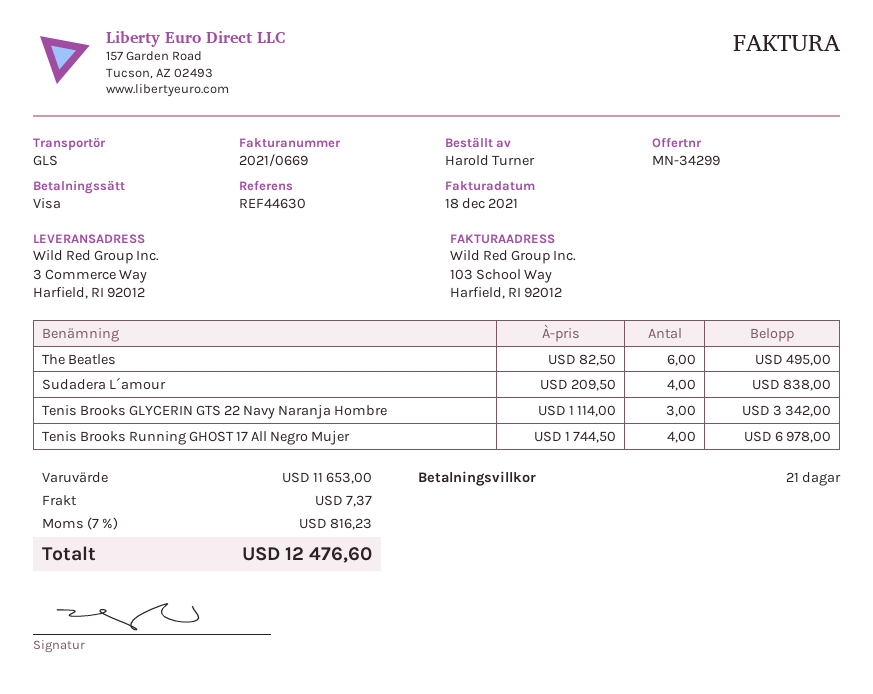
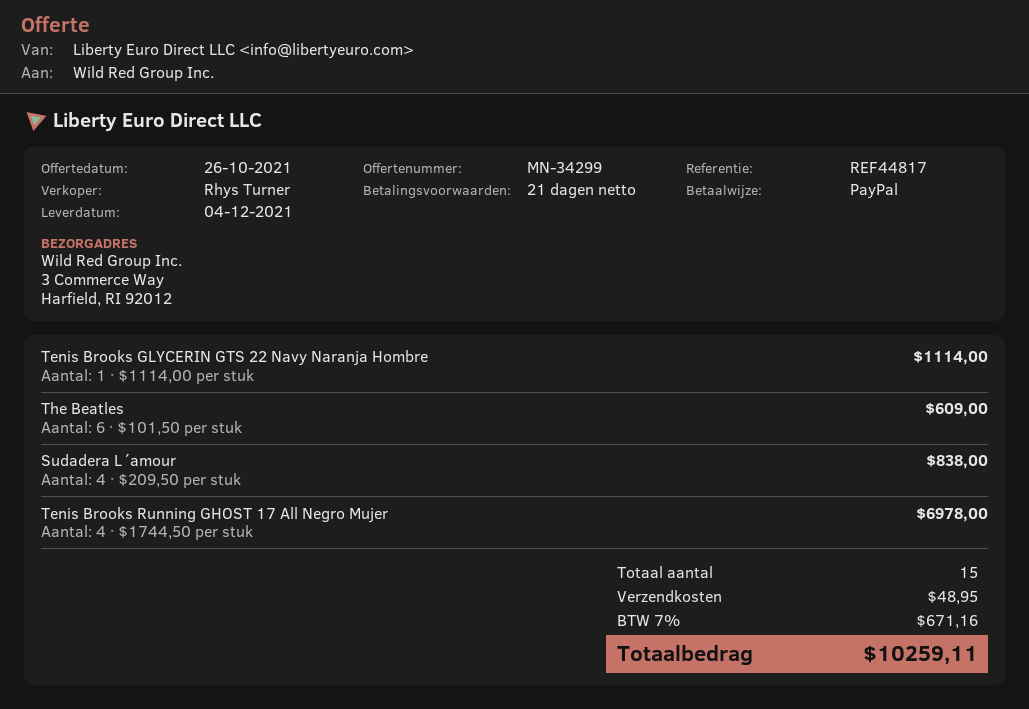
reference: REF44630 -> REF44817
payment method: Visa -> PayPal
The Beatles: 6 x 82.50 = 495.00 -> 6 x 101.50 = 609.00
Tenis Brooks GLYCERIN GTS 22 Navy Naranja Hombre: 3 x 1114.00 = 3342.00 -> 1 x 1114.00 = 1114.00
shipping: 7.37 -> 48.95
tax: 7% = 816.23 -> 7% = 671.16
total: 12476.60 -> 10259.11

